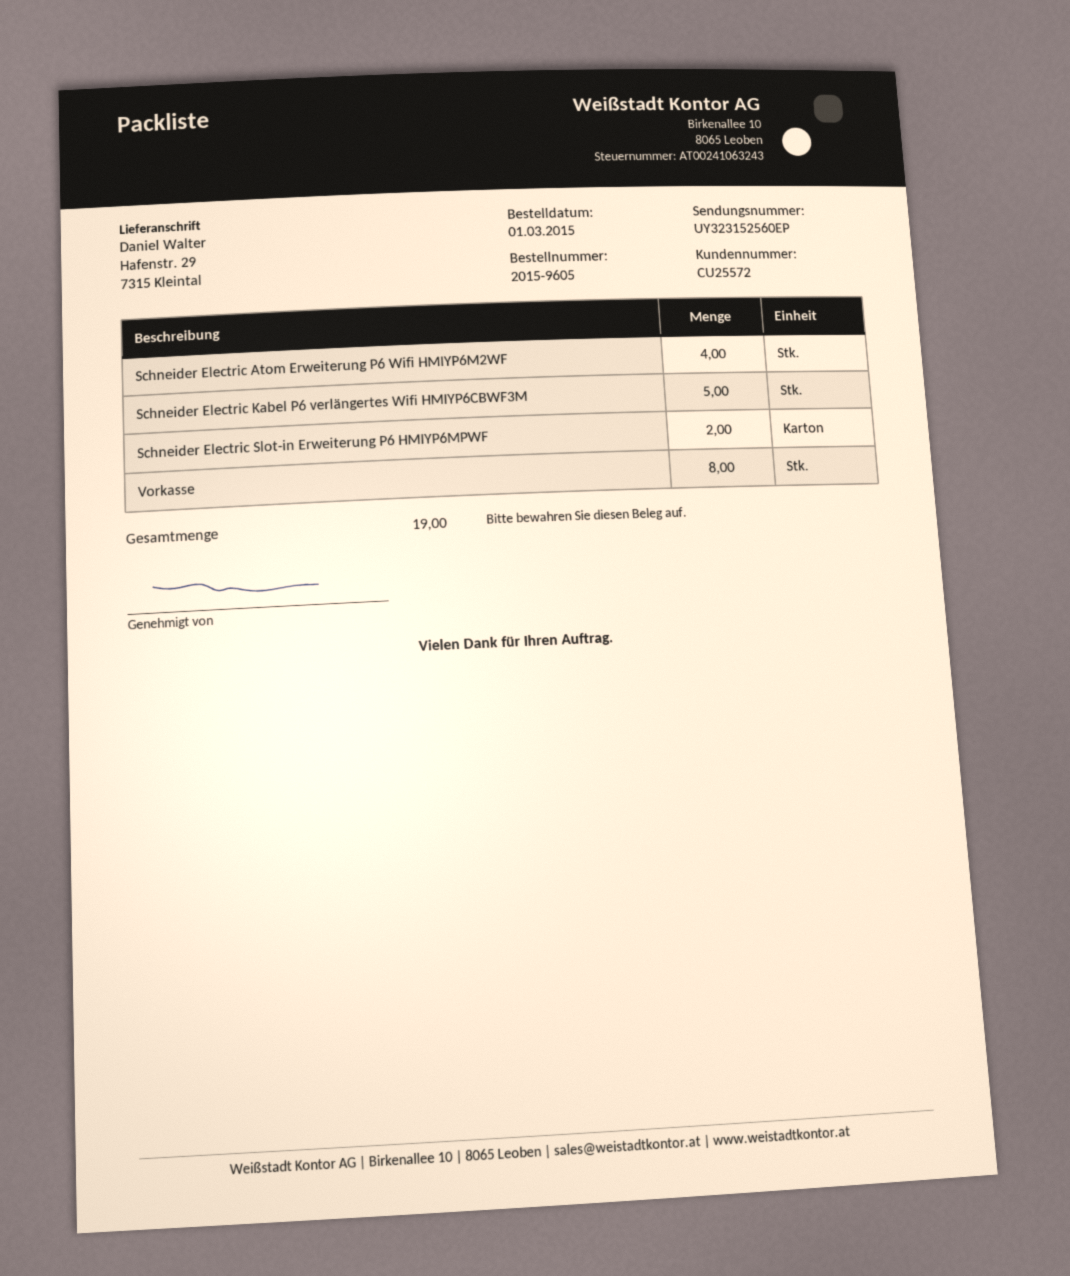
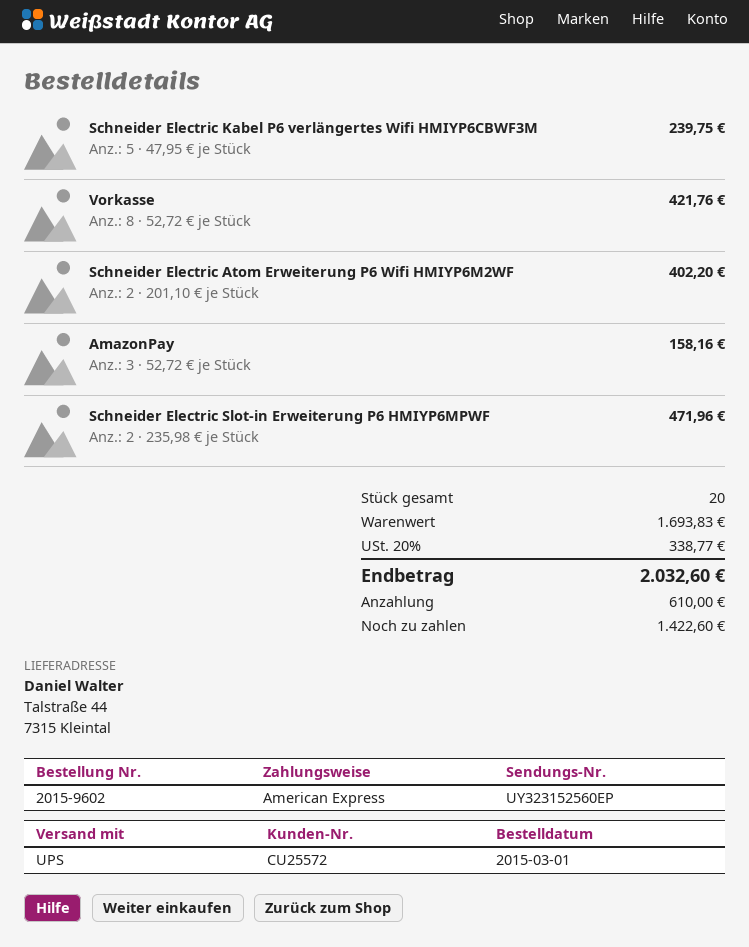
order number: 2015-9605 -> 2015-9602
ship to: Hafenstr. 29, 7315 Kleintal -> Talstraße 44, 7315 Kleintal
Schneider Electric Atom Erweiterung P6 Wifi HMIYP6M2WF: 4 -> 2
AmazonPay: none -> 3
total quantity: 19 -> 20

